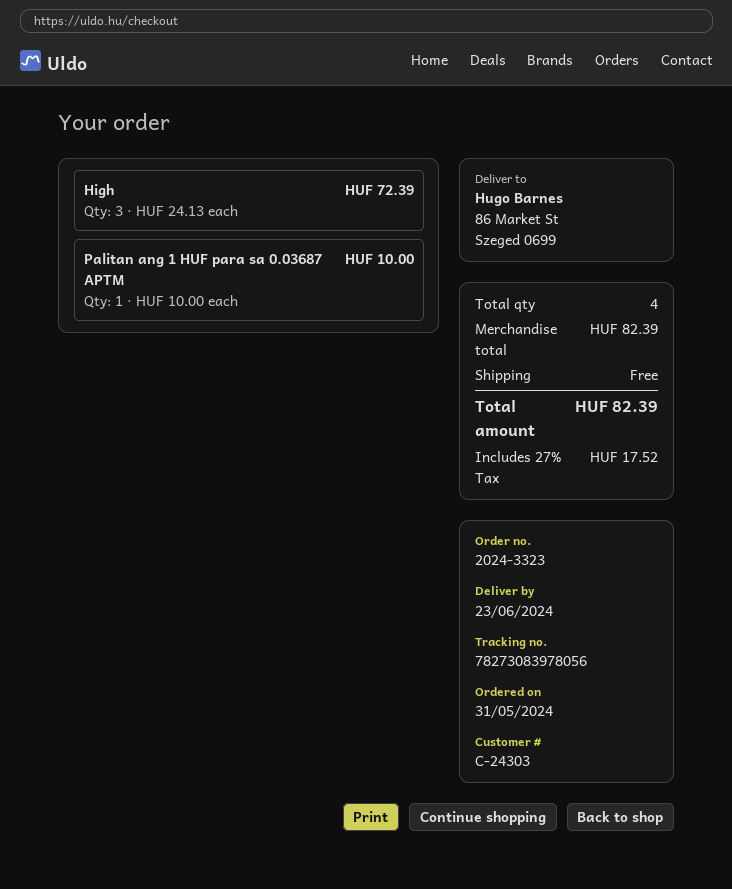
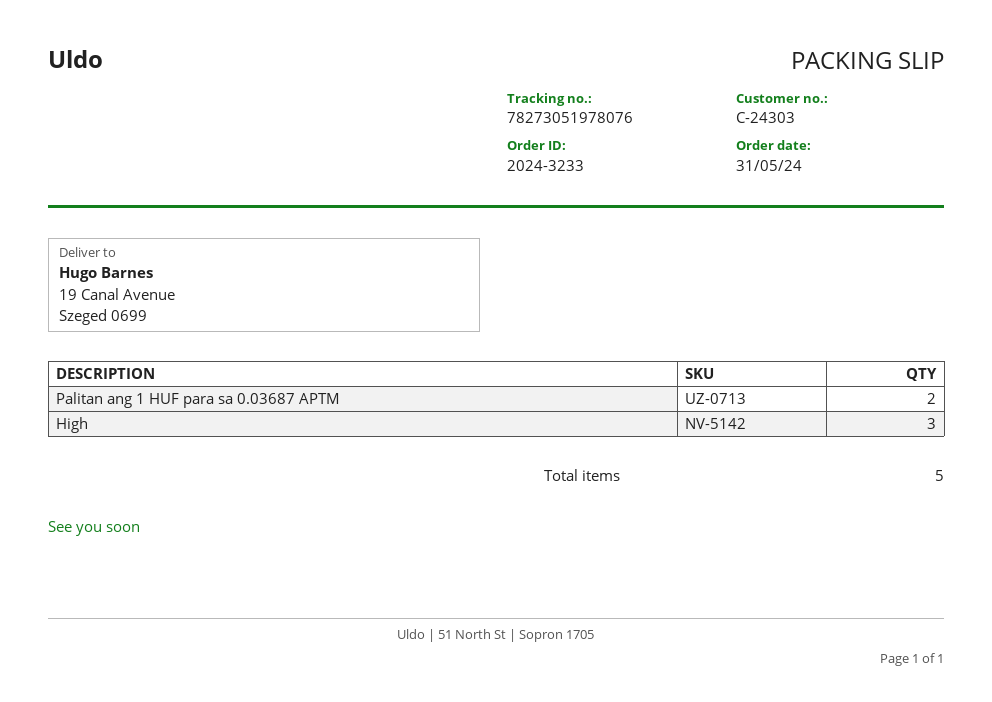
order number: 2024-3323 -> 2024-3233
tracking number: 78273083978056 -> 78273051978076
ship to: 86 Market St, Szeged 0699 -> 19 Canal Avenue, Szeged 0699
Palitan ang 1 HUF para sa 0.03687 APTM: 1 -> 2
total quantity: 4 -> 5

